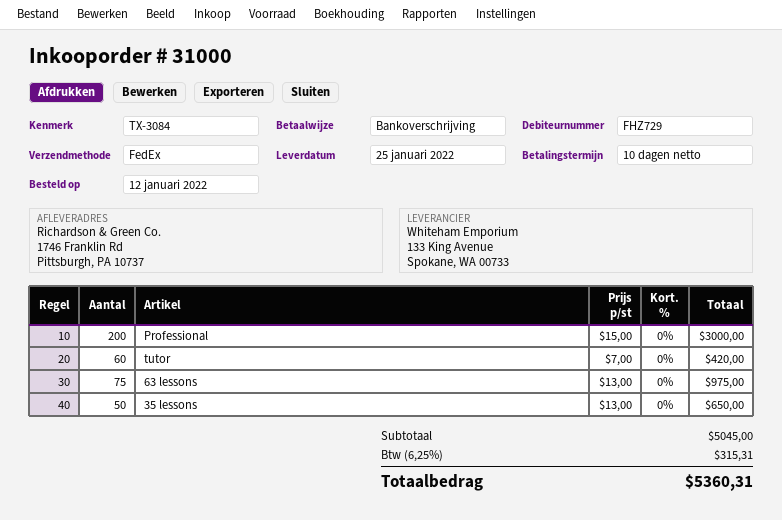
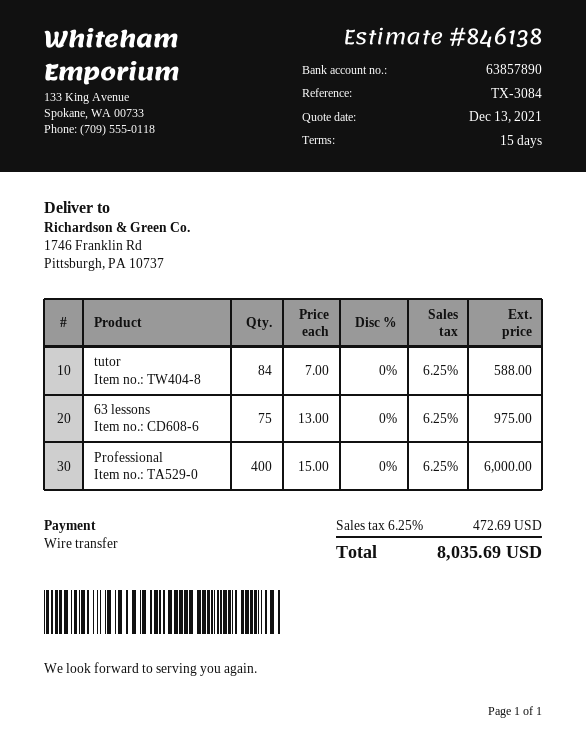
payment terms: 10 days -> 15 days
Professional: 200 x 15.00 = 3000.00 -> 400 x 15.00 = 6000.00
tutor: 60 x 7.00 = 420.00 -> 84 x 7.00 = 588.00
35 lessons: 50 x 13.00 = 650.00 -> none
tax: 6.25% = 315.31 -> 6.25% = 472.69
total: 5360.31 -> 8035.69

